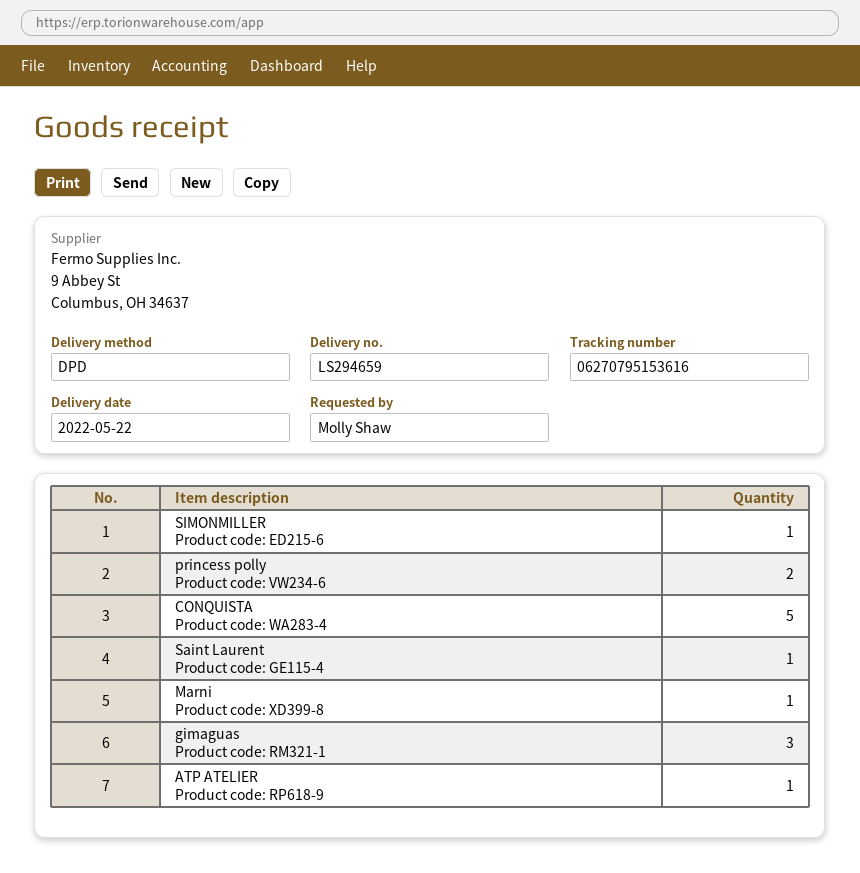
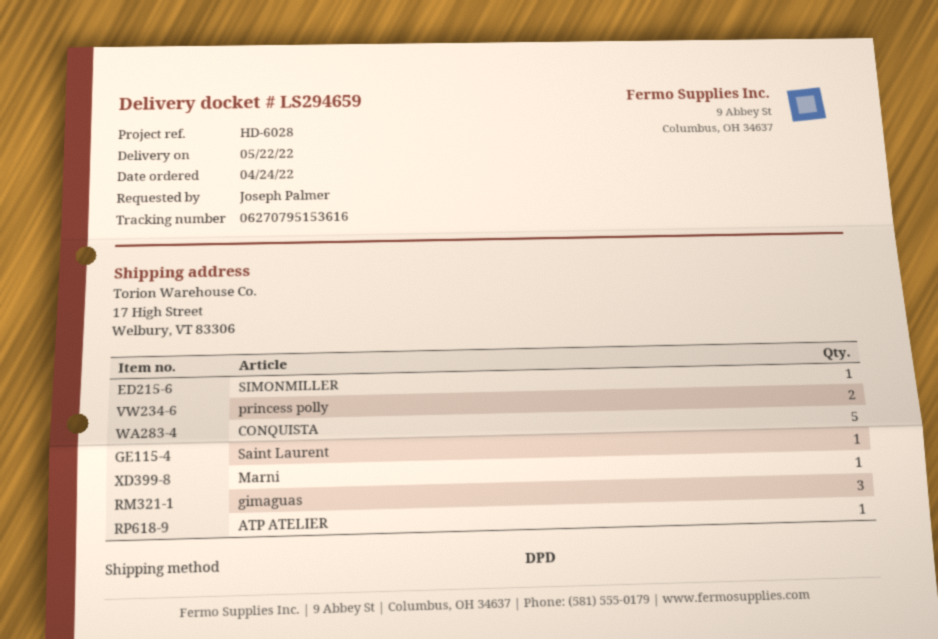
ordered by: Molly Shaw -> Joseph Palmer

